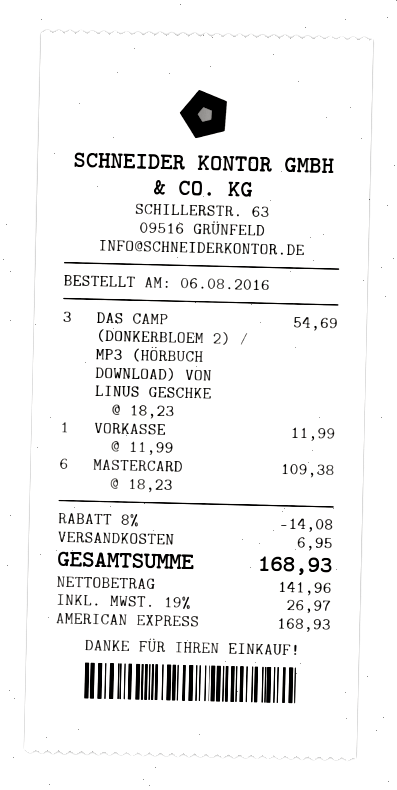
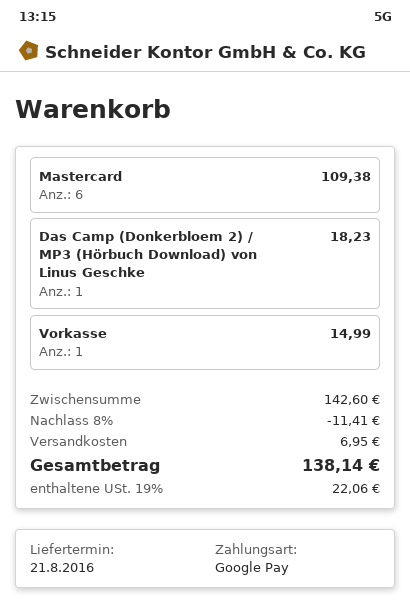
payment method: American Express -> Google Pay
DAS CAMP (DONKERBLOEM 2) / MP3 (HÖRBUCH DOWNLOAD) VON LINUS GESCHKE: 3 for 54.69 -> 1 for 18.23
VORKASSE: 1 for 11.99 -> 1 for 14.99
discount: 8% = 14.08 -> 8% = 11.41
tax: 19% = 26.97 -> 19% = 22.06
total: 168.93 -> 138.14

